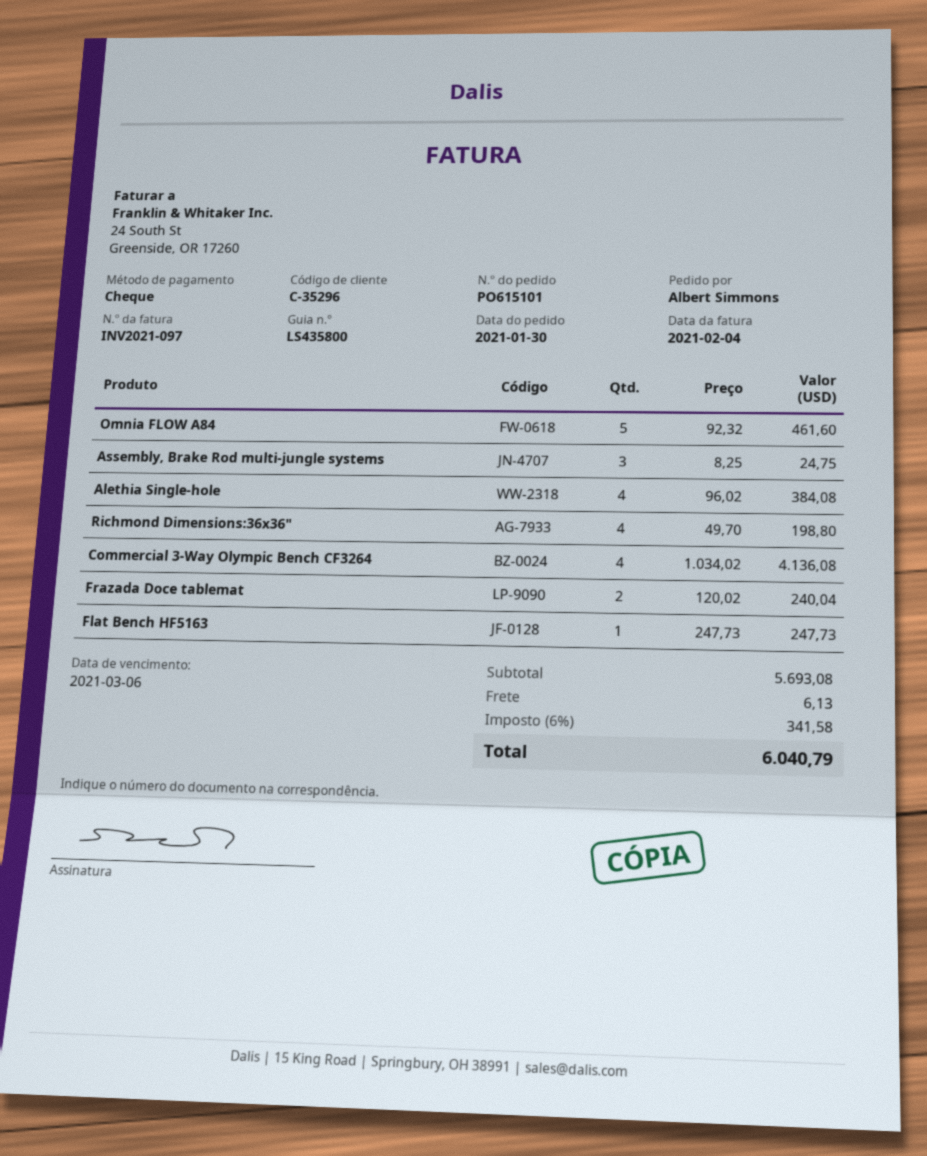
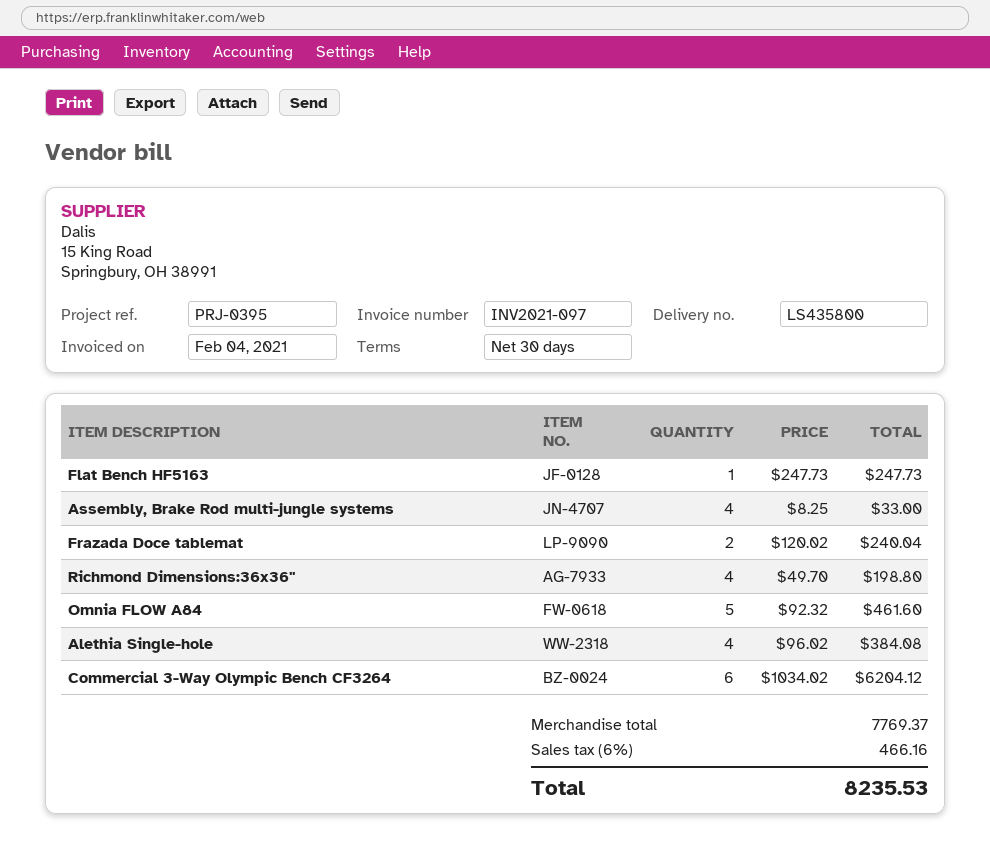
Assembly, Brake Rod multi-jungle systems: 3 x 8.25 = 24.75 -> 4 x 8.25 = 33.00
Commercial 3-Way Olympic Bench CF3264: 4 x 1034.02 = 4136.08 -> 6 x 1034.02 = 6204.12
subtotal: 5693.08 -> 7769.37
shipping: 6.13 -> none
tax: 6% = 341.58 -> 6% = 466.16
total: 6040.79 -> 8235.53

